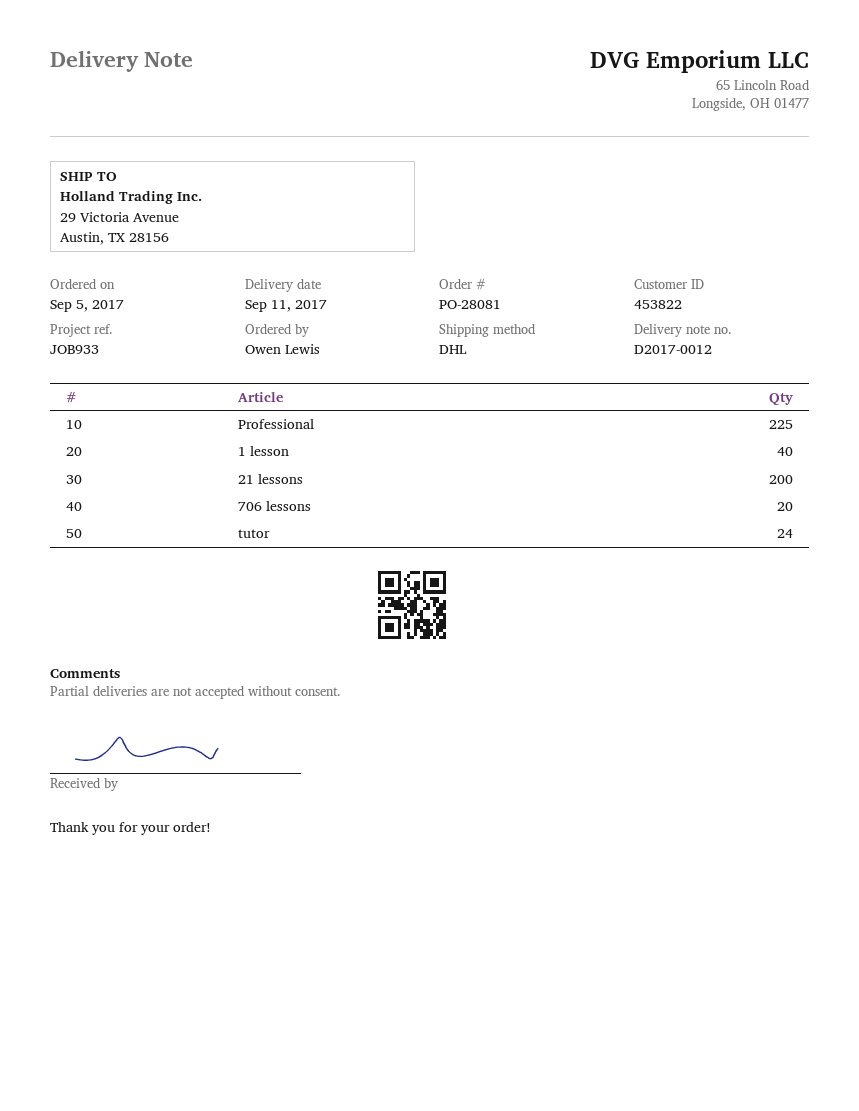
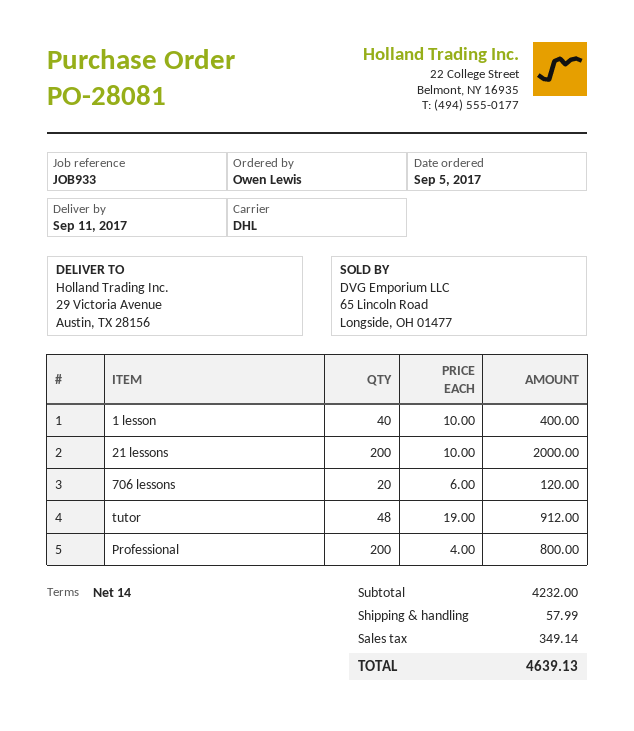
Professional: 225 -> 200
tutor: 24 -> 48

